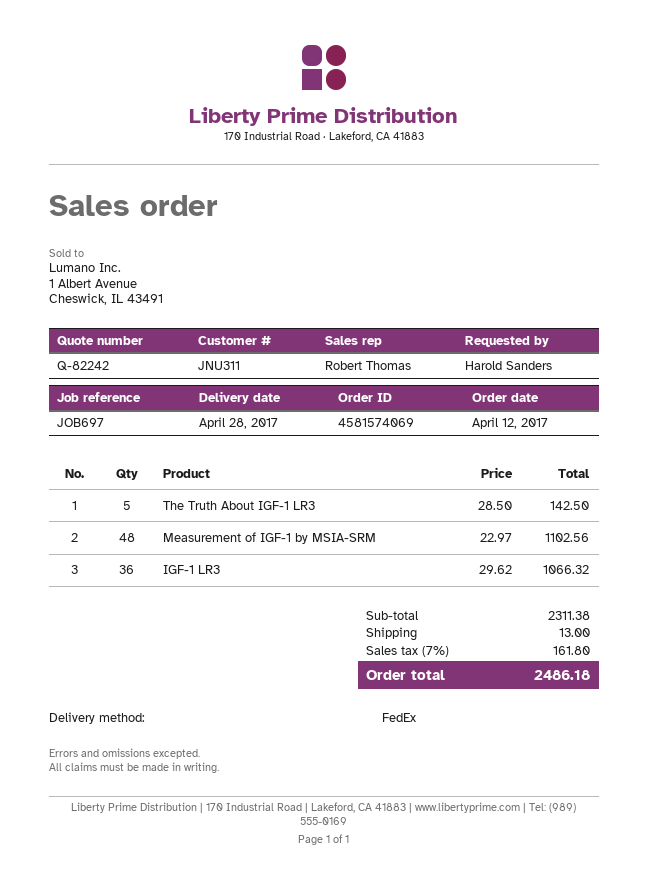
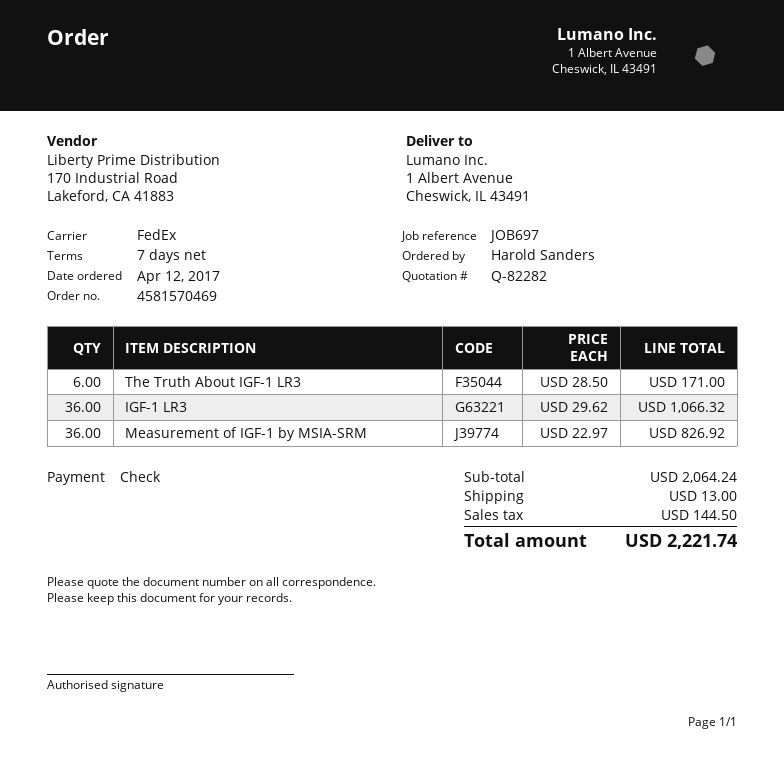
quote number: Q-82242 -> Q-82282
order number: 4581574069 -> 4581570469
The Truth About IGF-1 LR3: 5 x 28.50 = 142.50 -> 6 x 28.50 = 171.00
Measurement of IGF-1 by MSIA-SRM: 48 x 22.97 = 1102.56 -> 36 x 22.97 = 826.92
subtotal: 2311.38 -> 2064.24
tax: 161.80 -> 144.50
total: 2486.18 -> 2221.74

